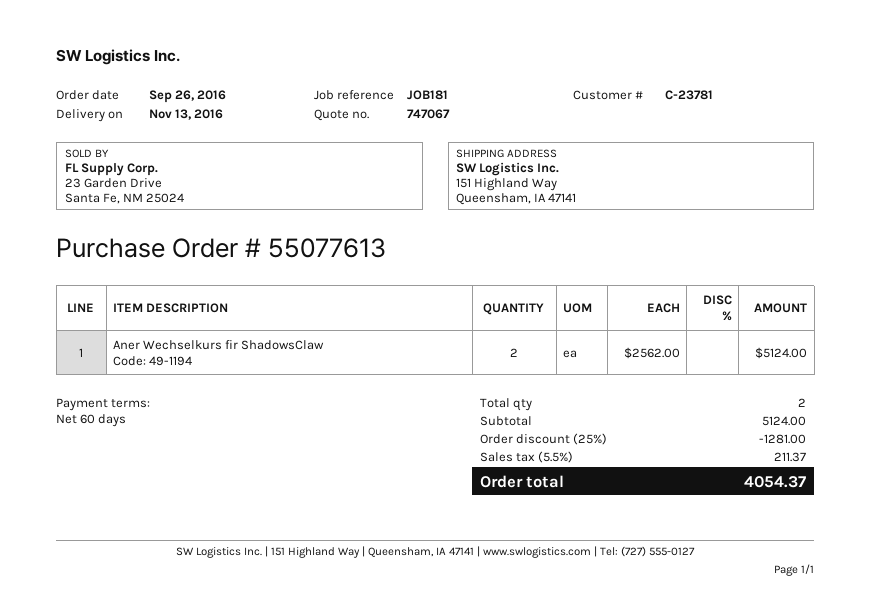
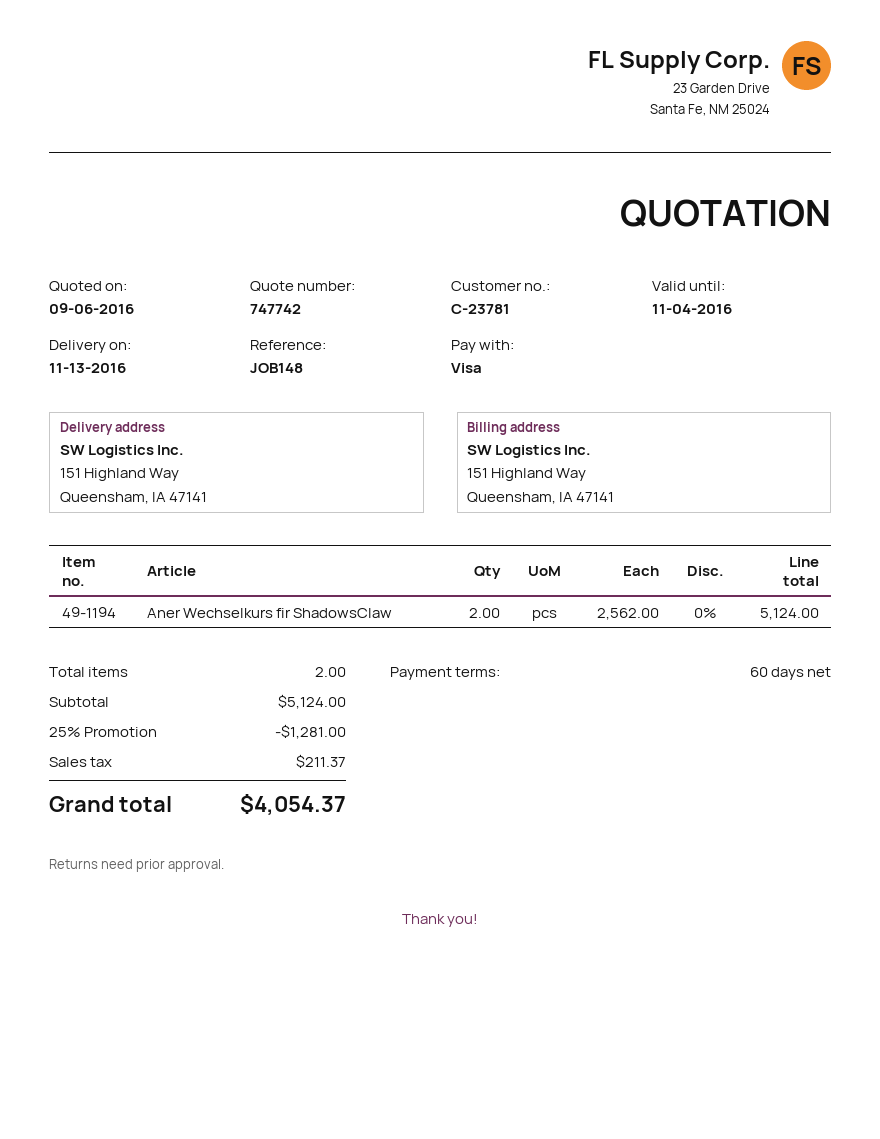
quote number: 747067 -> 747742
reference: JOB181 -> JOB148

